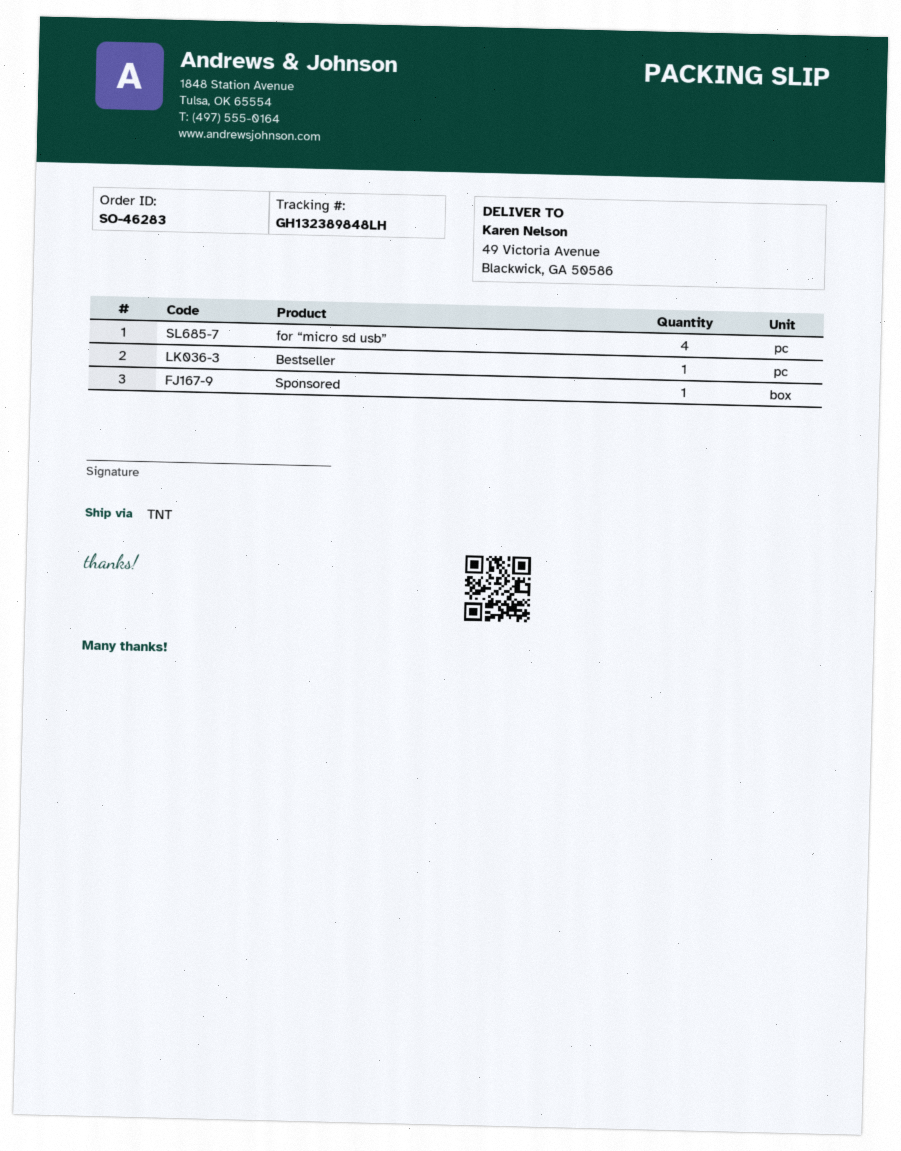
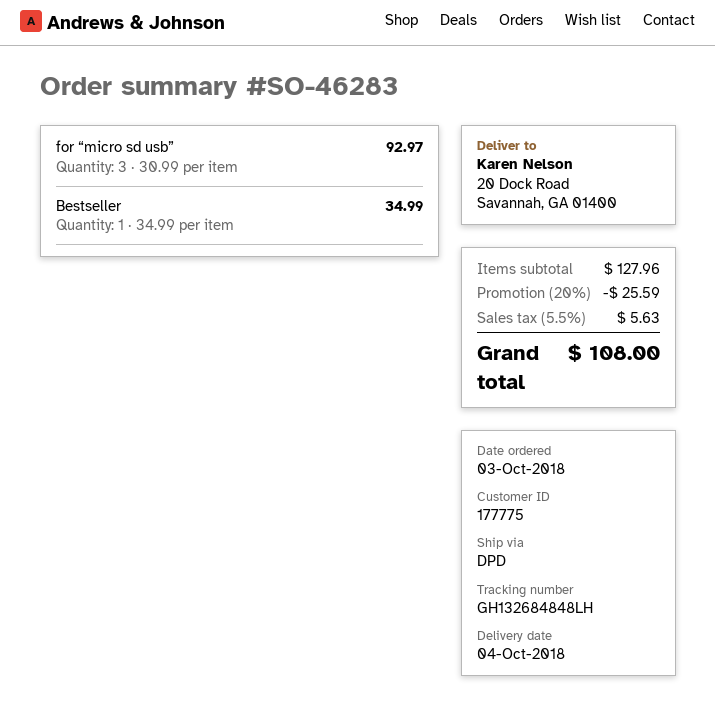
shipping method: TNT -> DPD
tracking number: GH132389848LH -> GH132684848LH
ship to: 49 Victoria Avenue, Blackwick, GA 50586 -> 20 Dock Road, Savannah, GA 01400
for “micro sd usb”: 4 -> 3
Sponsored: 1 -> none

